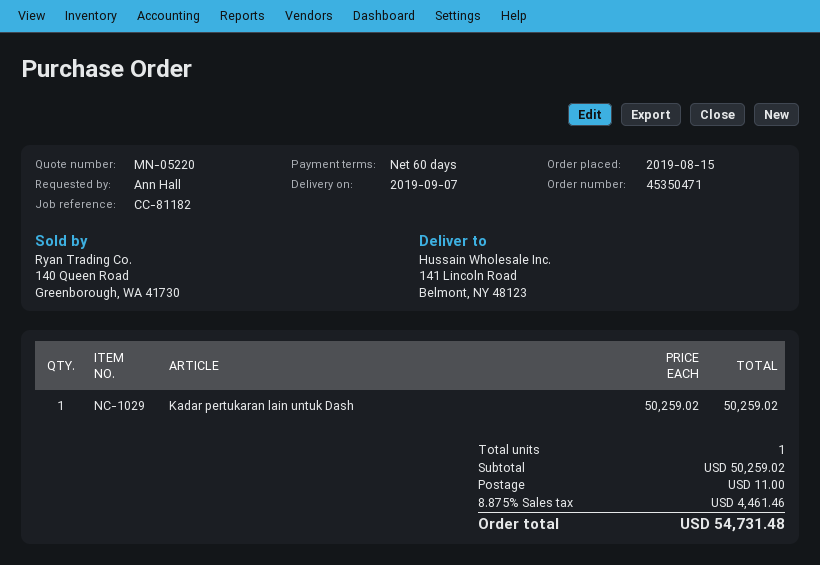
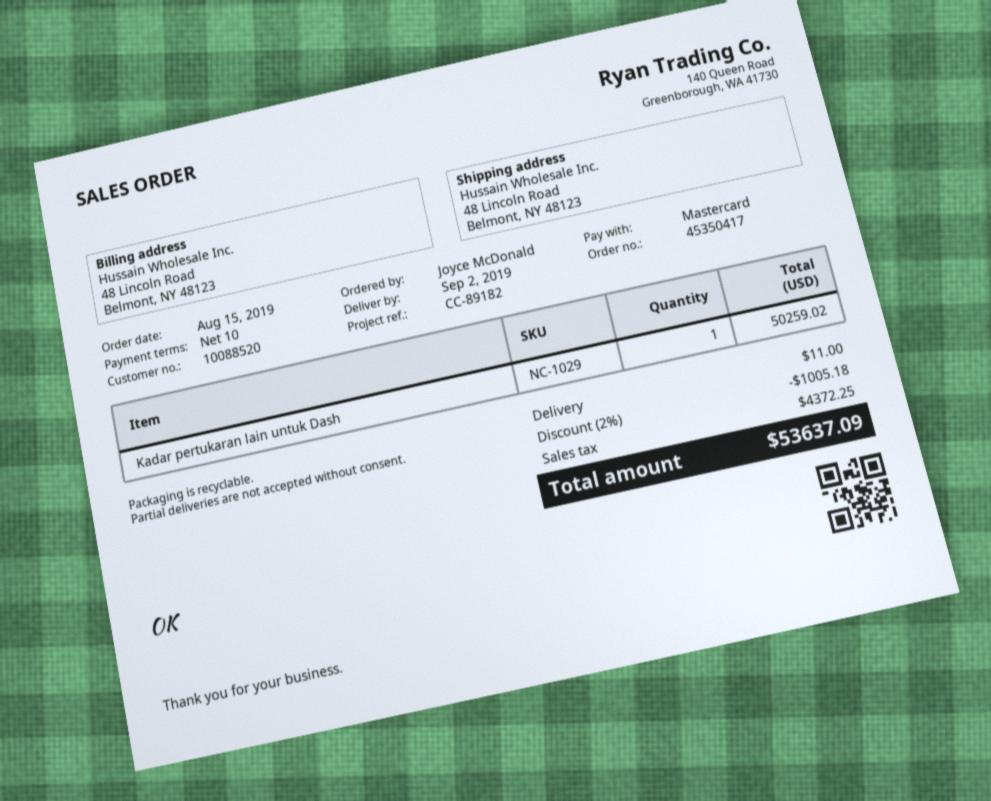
order number: 45350471 -> 45350417
delivery date: 2019-09-07 -> 2019-09-02
payment terms: 60 days -> 10 days
reference: CC-81182 -> CC-89182
ordered by: Ann Hall -> Joyce McDonald
ship to: 141 Lincoln Road, Belmont, NY 48123 -> 48 Lincoln Road, Belmont, NY 48123
discount: none -> 2% = 1005.18
tax: 4461.46 -> 4372.25
total: 54731.48 -> 53637.09

